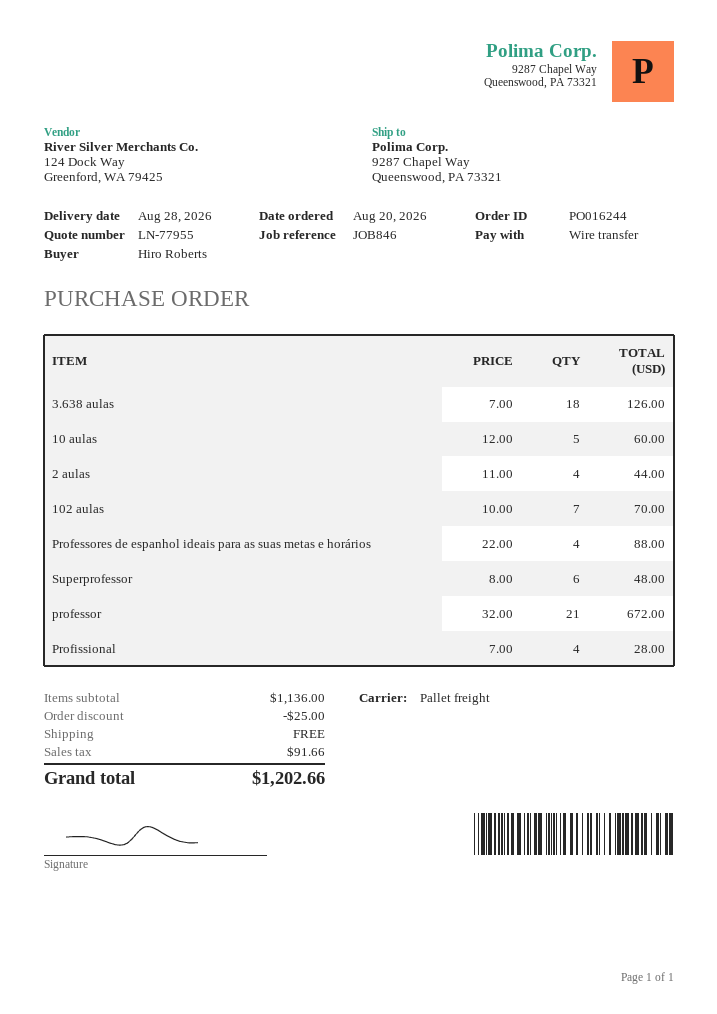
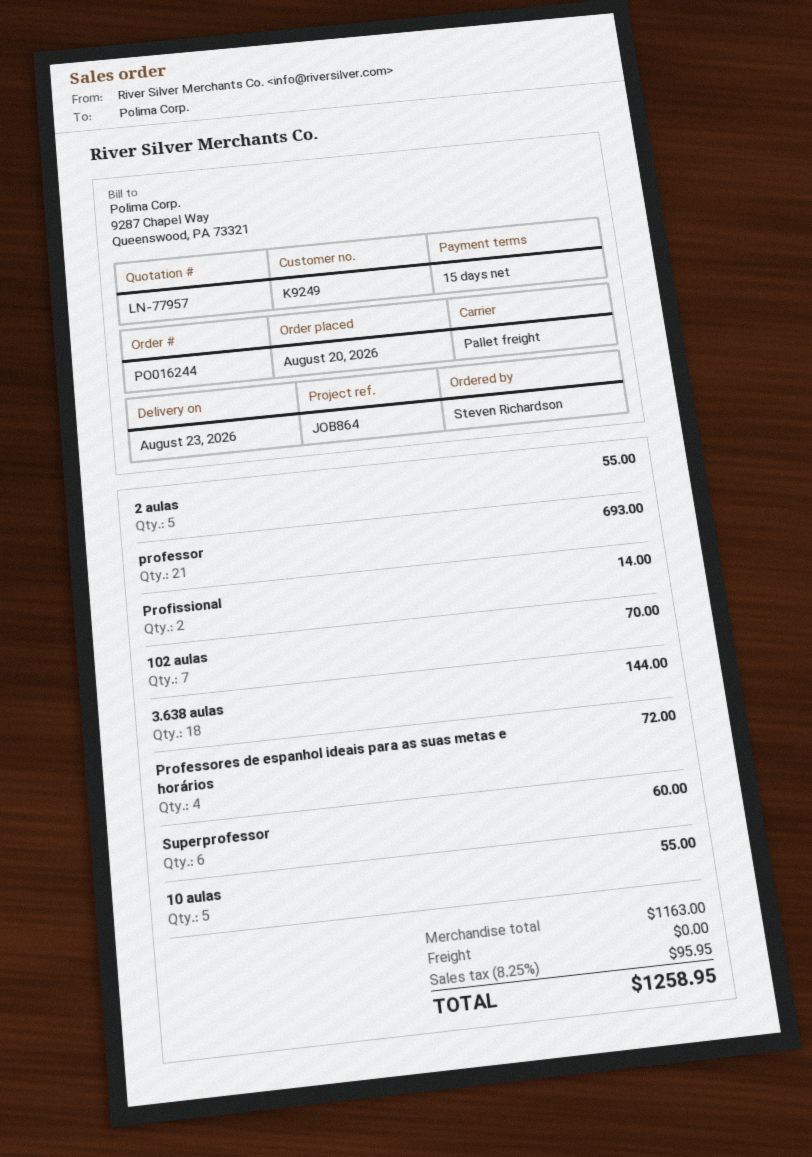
quote number: LN-77955 -> LN-77957
delivery date: 2026-08-28 -> 2026-08-23
reference: JOB846 -> JOB864
ordered by: Hiro Roberts -> Steven Richardson
3.638 aulas: 18 for 126.00 -> 18 for 144.00
10 aulas: 5 for 60.00 -> 5 for 55.00
2 aulas: 4 for 44.00 -> 5 for 55.00
Professores de espanhol ideais para as suas metas e horários: 4 for 88.00 -> 4 for 72.00
Superprofessor: 6 for 48.00 -> 6 for 60.00
professor: 21 for 672.00 -> 21 for 693.00
Profissional: 4 for 28.00 -> 2 for 14.00
subtotal: 1136.00 -> 1163.00
discount: 25.00 -> none
tax: 91.66 -> 95.95
total: 1202.66 -> 1258.95

